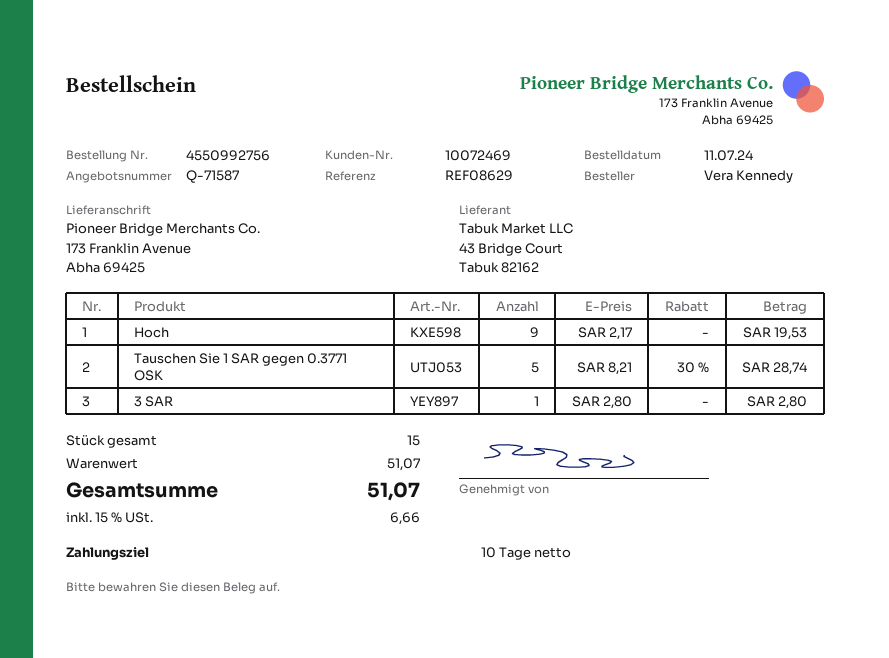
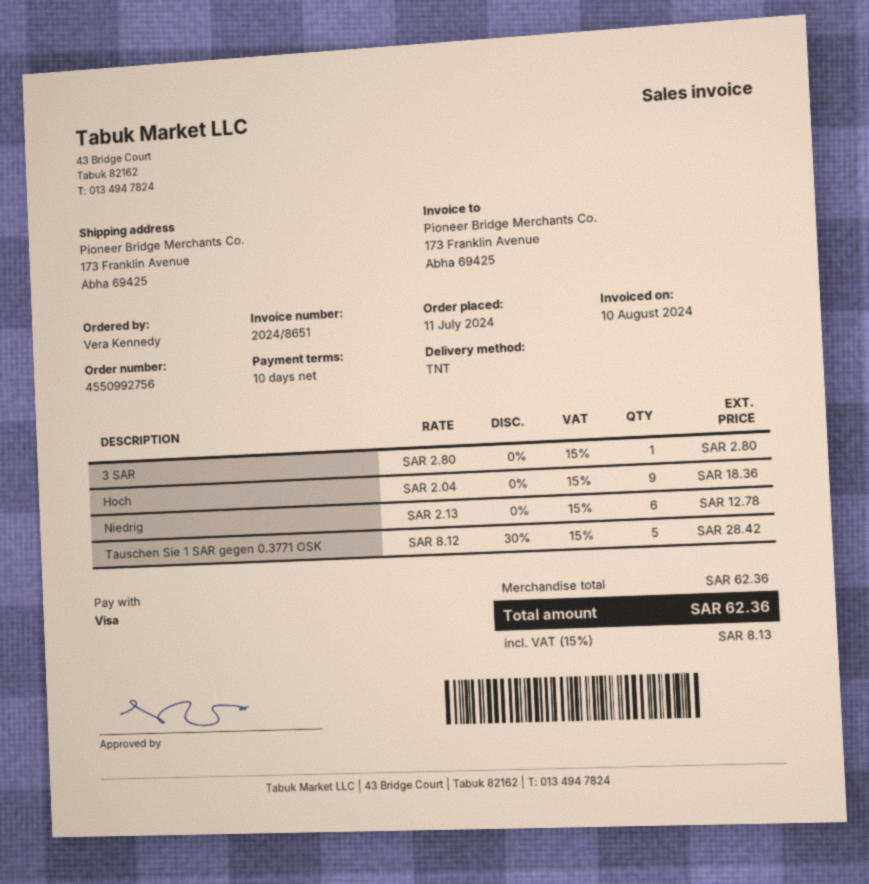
Hoch: 9 x 2.17 = 19.53 -> 9 x 2.04 = 18.36
Tauschen Sie 1 SAR gegen 0.3771 OSK: 5 x 8.21 - 30% = 28.74 -> 5 x 8.12 - 30% = 28.42
Niedrig: none -> 6 x 2.13 = 12.78
subtotal: 51.07 -> 62.36
tax: 15% = 6.66 -> 15% = 8.13
total: 51.07 -> 62.36

